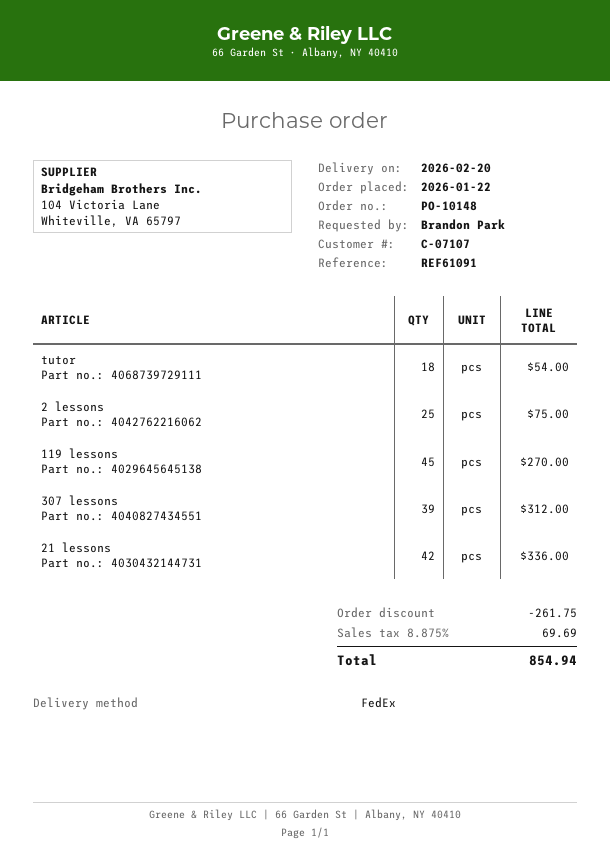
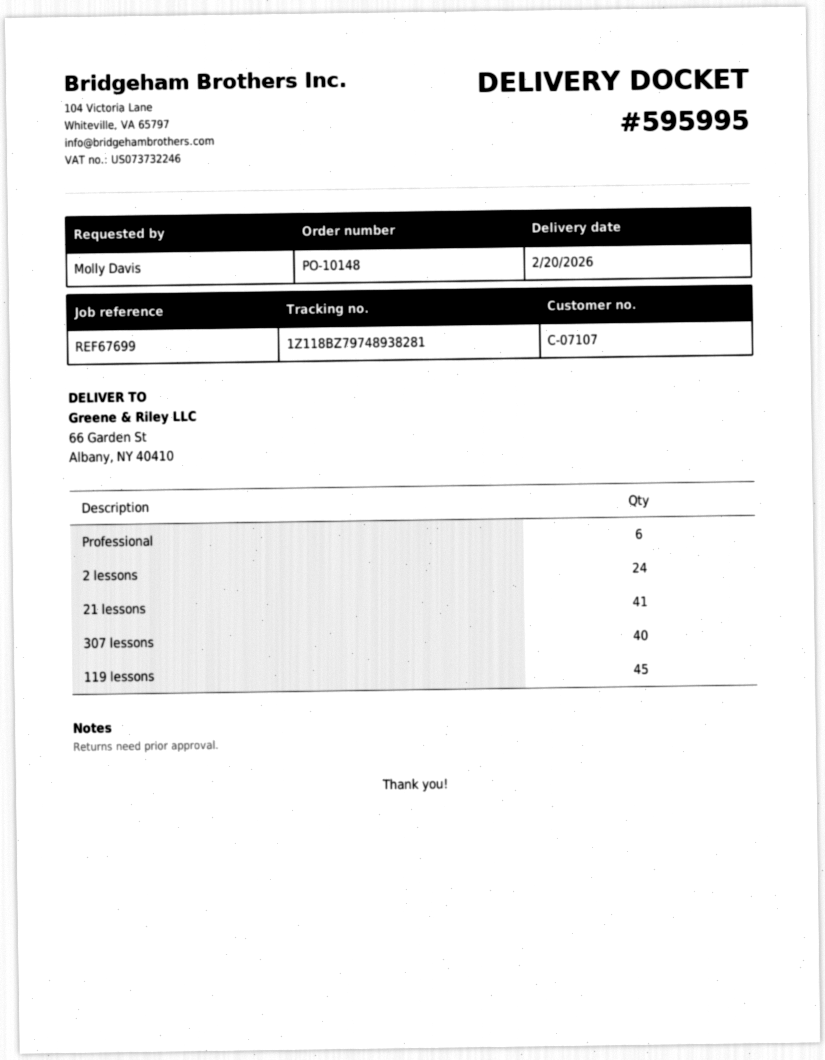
reference: REF61091 -> REF67699
ordered by: Brandon Park -> Molly Davis
tutor: 18 -> none
2 lessons: 25 -> 24
307 lessons: 39 -> 40
21 lessons: 42 -> 41
Professional: none -> 6

